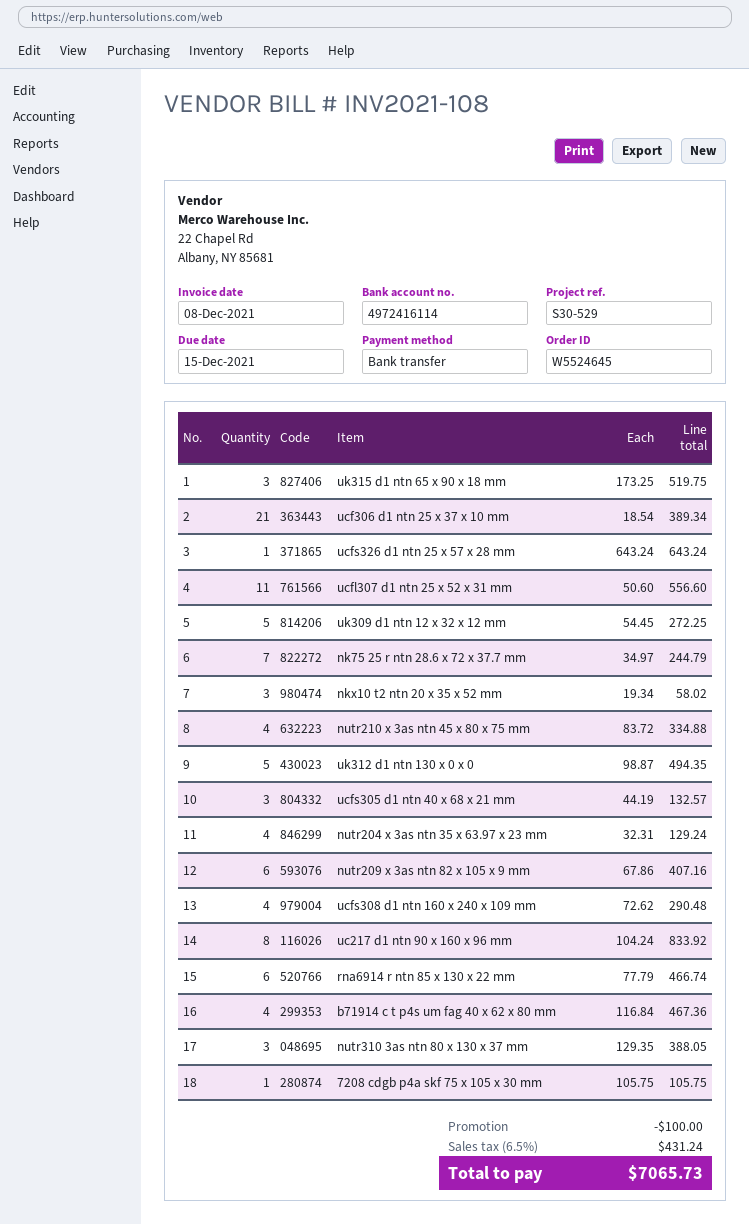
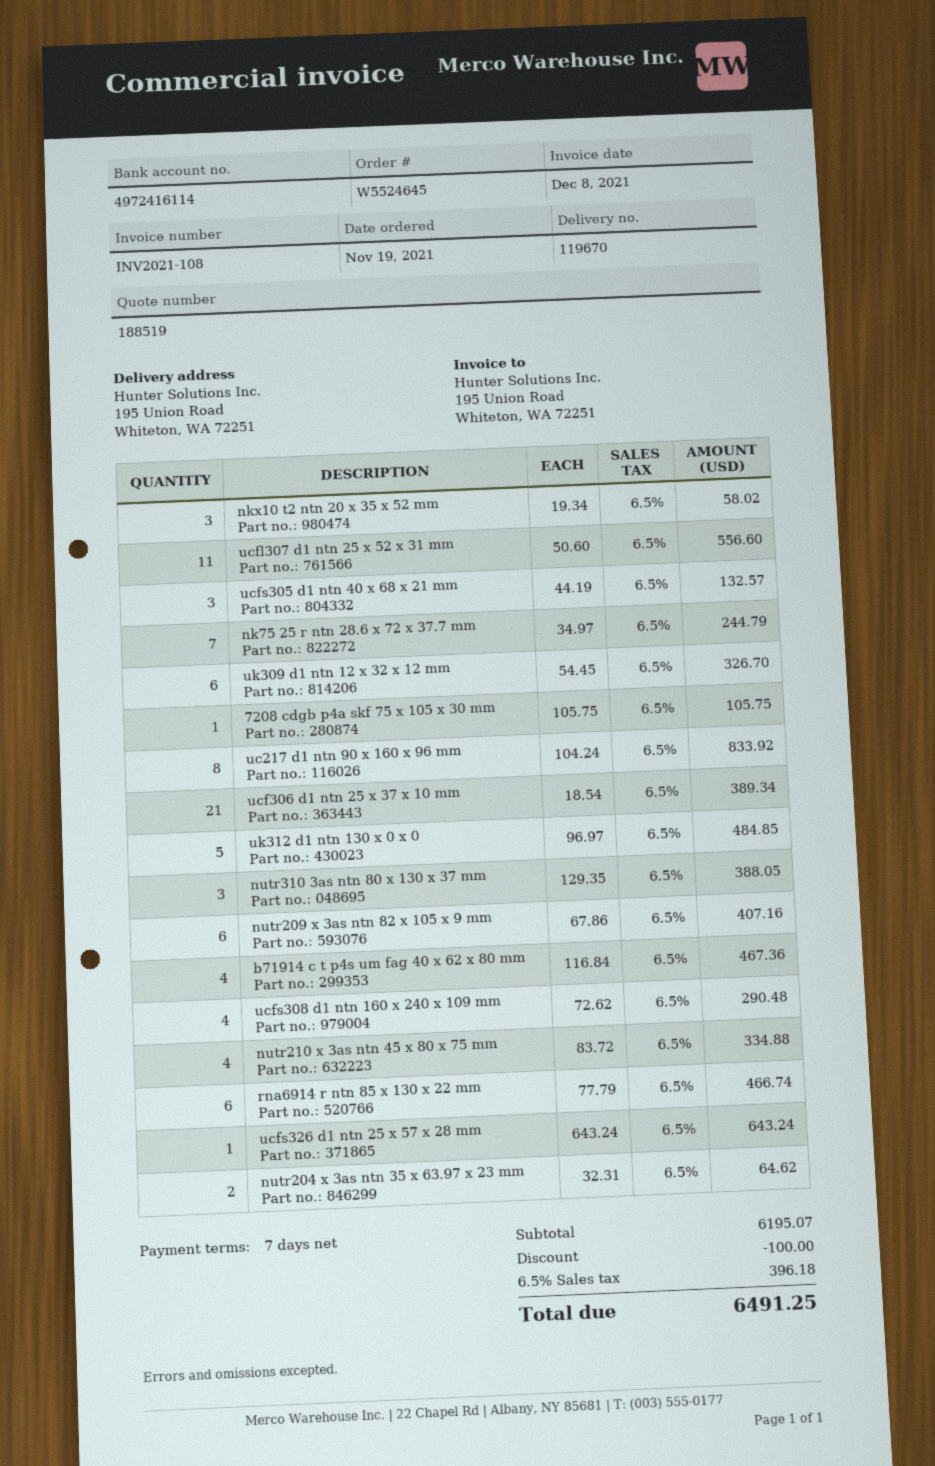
uk315 d1 ntn 65 x 90 x 18 mm: 3 x 173.25 = 519.75 -> none
uk309 d1 ntn 12 x 32 x 12 mm: 5 x 54.45 = 272.25 -> 6 x 54.45 = 326.70
uk312 d1 ntn 130 x 0 x 0: 5 x 98.87 = 494.35 -> 5 x 96.97 = 484.85
nutr204 x 3as ntn 35 x 63.97 x 23 mm: 4 x 32.31 = 129.24 -> 2 x 32.31 = 64.62
tax: 6.5% = 431.24 -> 6.5% = 396.18
total: 7065.73 -> 6491.25

